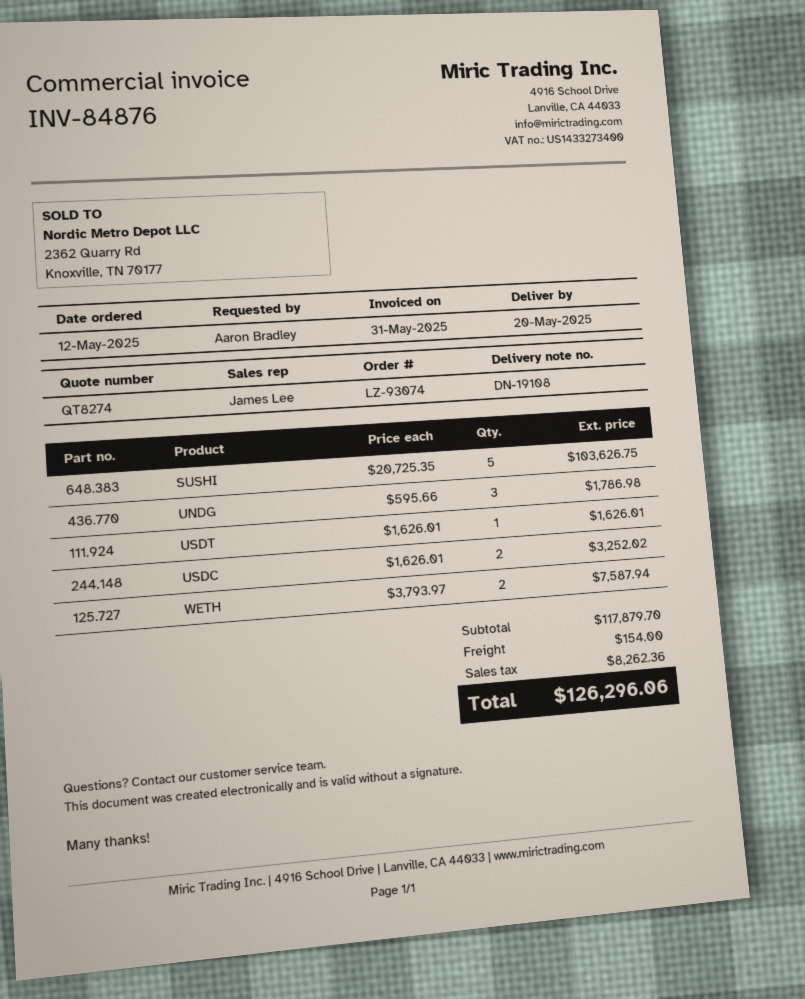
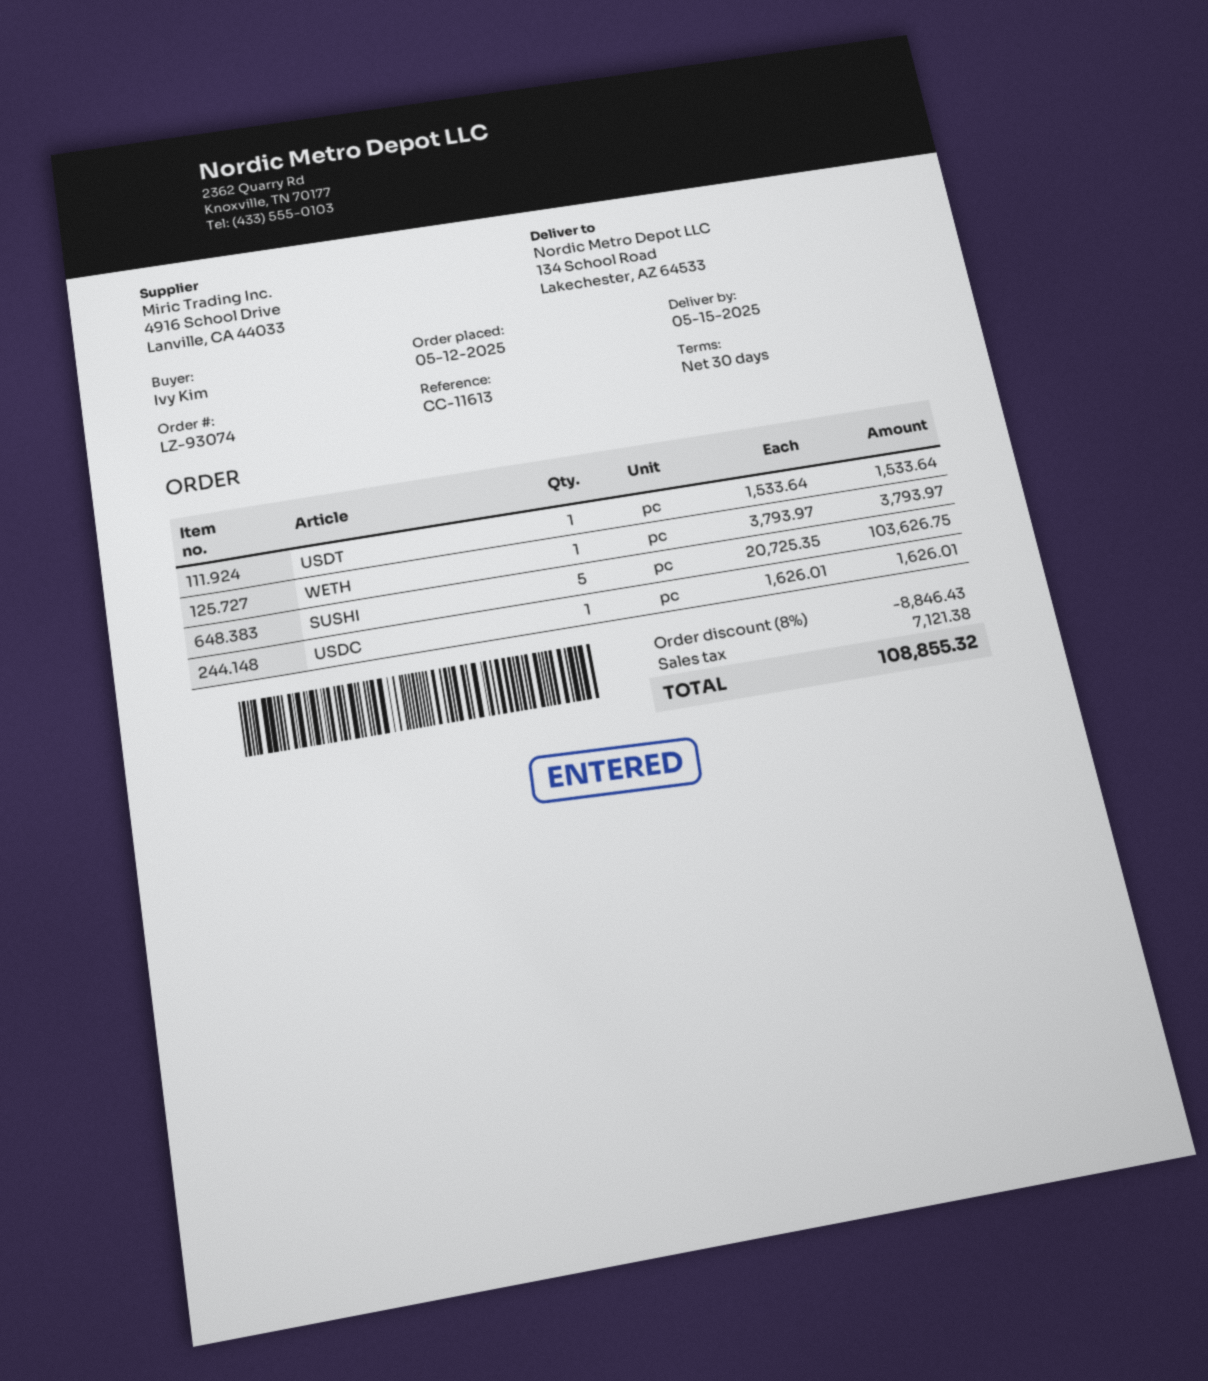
delivery date: 2025-05-20 -> 2025-05-15
ordered by: Aaron Bradley -> Ivy Kim
UNDG: 3 x 595.66 = 1786.98 -> none
USDT: 1 x 1626.01 = 1626.01 -> 1 x 1533.64 = 1533.64
USDC: 2 x 1626.01 = 3252.02 -> 1 x 1626.01 = 1626.01
WETH: 2 x 3793.97 = 7587.94 -> 1 x 3793.97 = 3793.97
discount: none -> 8% = 8846.43
shipping: 154.00 -> none
tax: 8262.36 -> 7121.38
total: 126296.06 -> 108855.32

